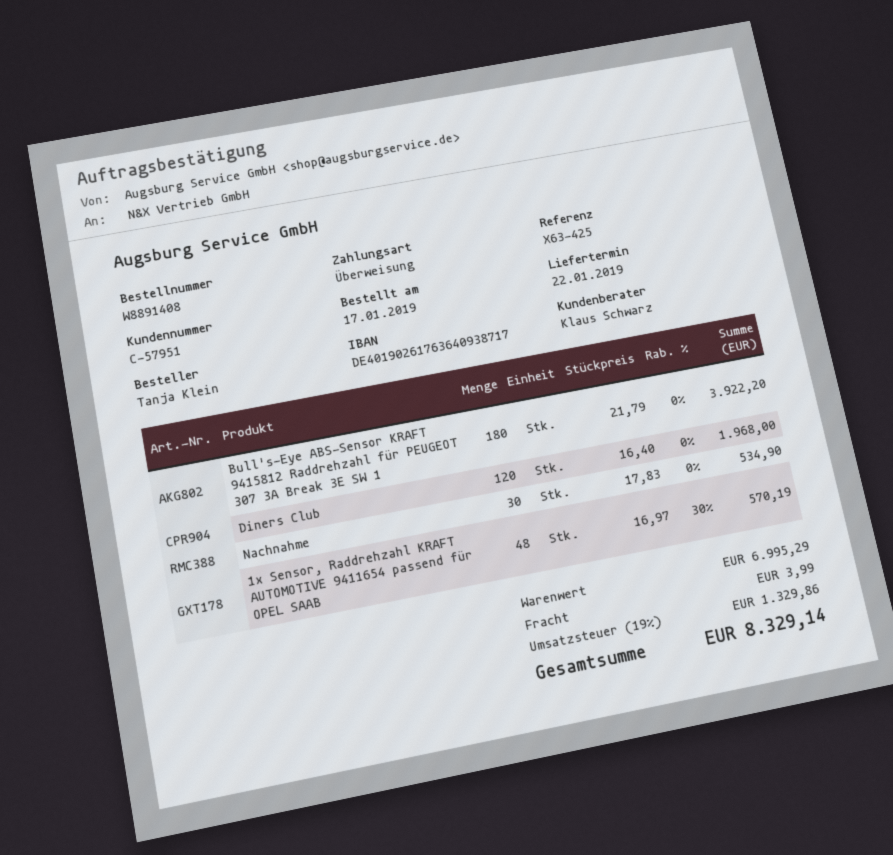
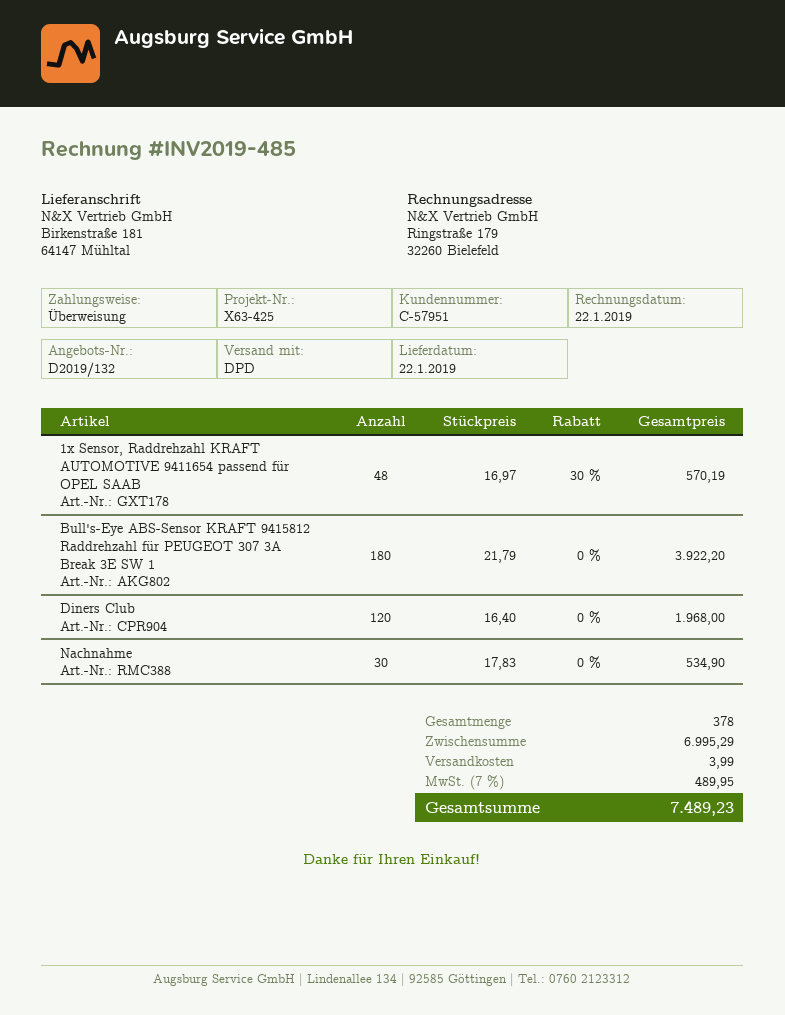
tax: 19% = 1329.86 -> 7% = 489.95
total: 8329.14 -> 7489.23

